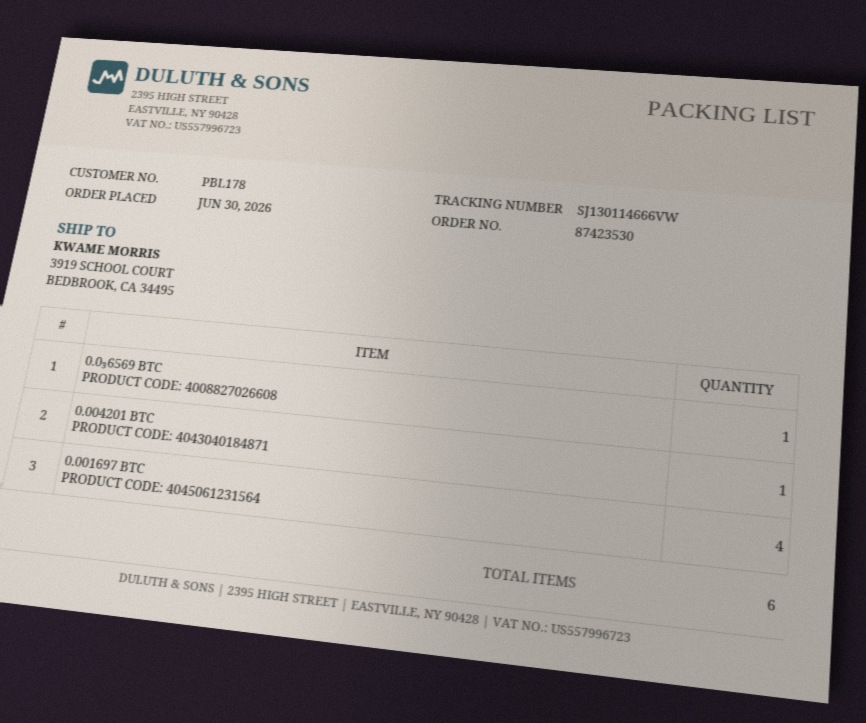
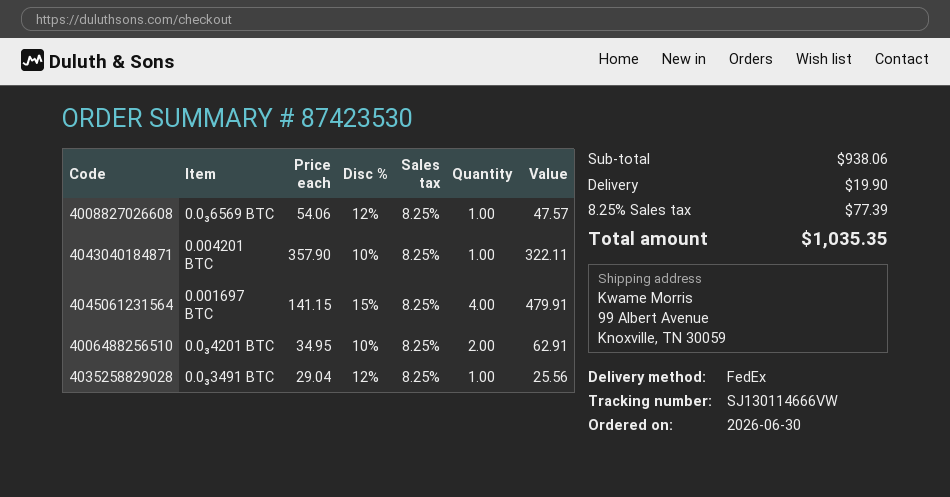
ship to: 3919 SCHOOL COURT, BEDBROOK, CA 34495 -> 99 Albert Avenue, Knoxville, TN 30059
0.0₃4201 BTC: none -> 2
0.0₃3491 BTC: none -> 1

